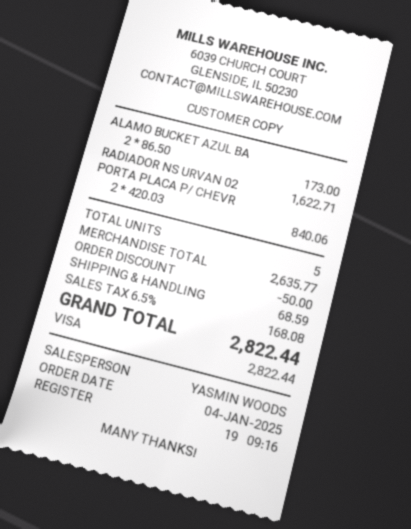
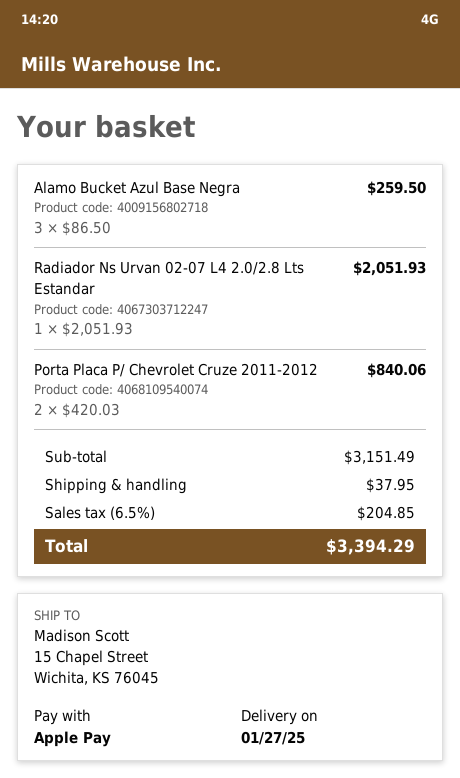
payment method: Visa -> Apple Pay
ALAMO BUCKET AZUL BA: 2 x 86.50 = 173.00 -> 3 x 86.50 = 259.50
RADIADOR NS URVAN 02: 1 x 1622.71 = 1622.71 -> 1 x 2051.93 = 2051.93
subtotal: 2635.77 -> 3151.49
discount: 50.00 -> none
shipping: 68.59 -> 37.95
tax: 6.5% = 168.08 -> 6.5% = 204.85
total: 2822.44 -> 3394.29

